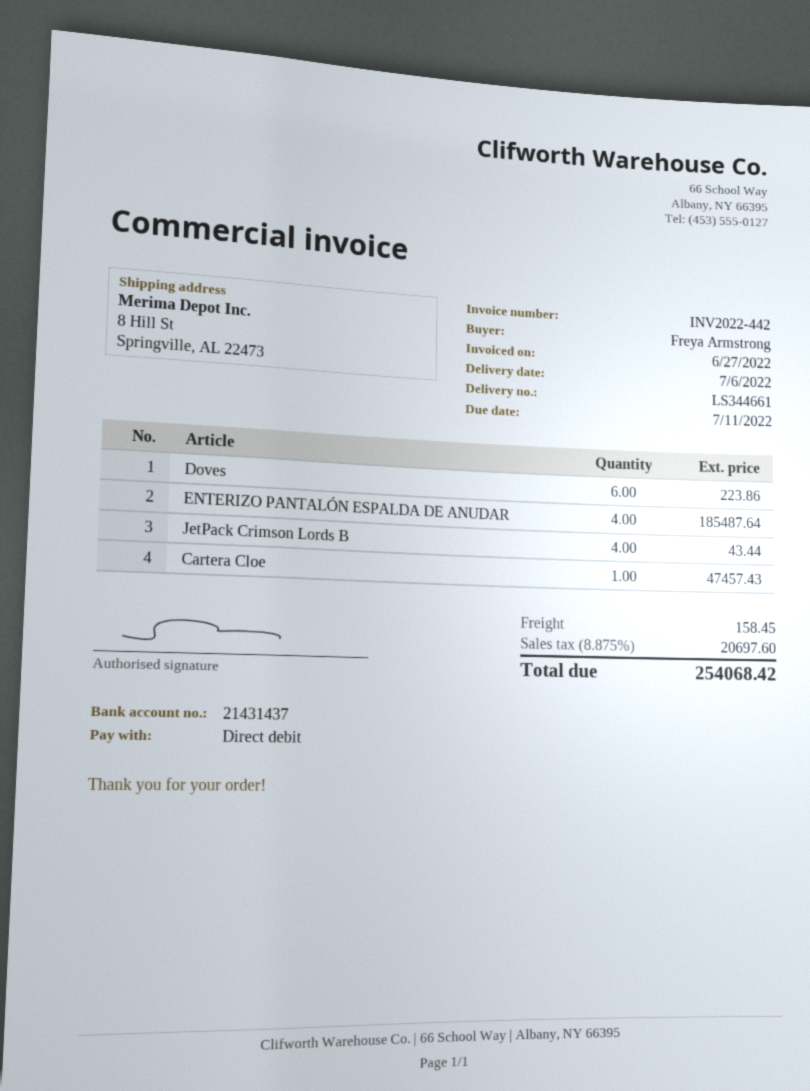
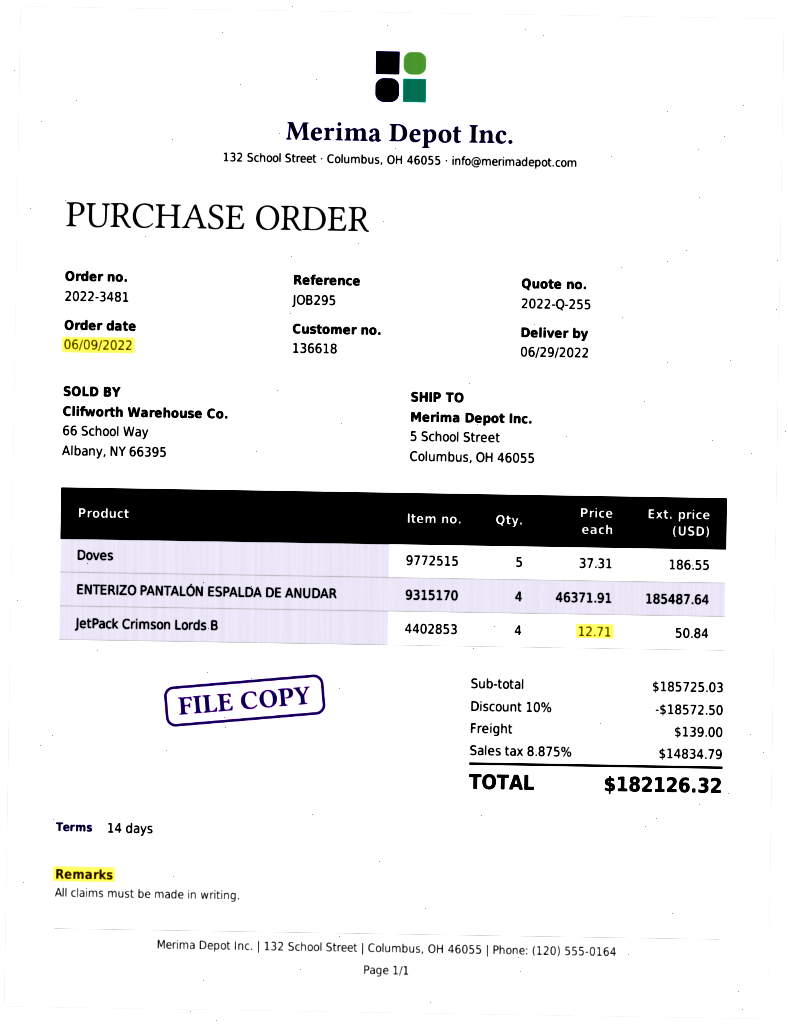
delivery date: 2022-07-06 -> 2022-06-29
ship to: 8 Hill St, Springville, AL 22473 -> 5 School Street, Columbus, OH 46055
Doves: 6 for 223.86 -> 5 for 186.55
JetPack Crimson Lords B: 4 for 43.44 -> 4 for 50.84
Cartera Cloe: 1 for 47457.43 -> none
discount: none -> 10% = 18572.50
shipping: 158.45 -> 139.00
tax: 8.875% = 20697.60 -> 8.875% = 14834.79
total: 254068.42 -> 182126.32

